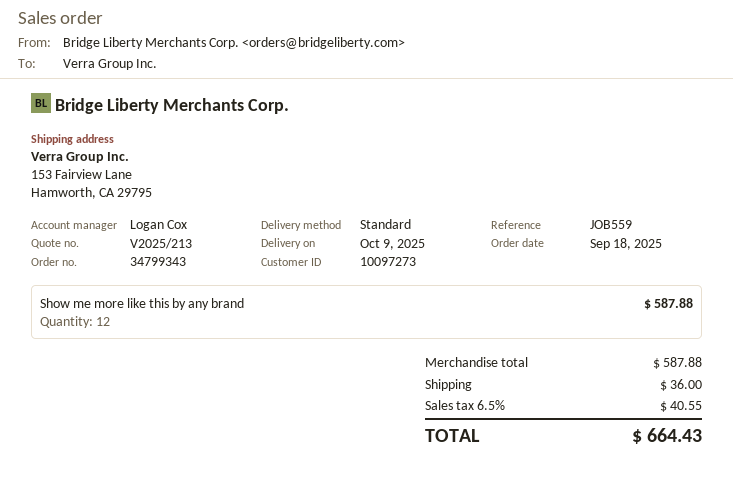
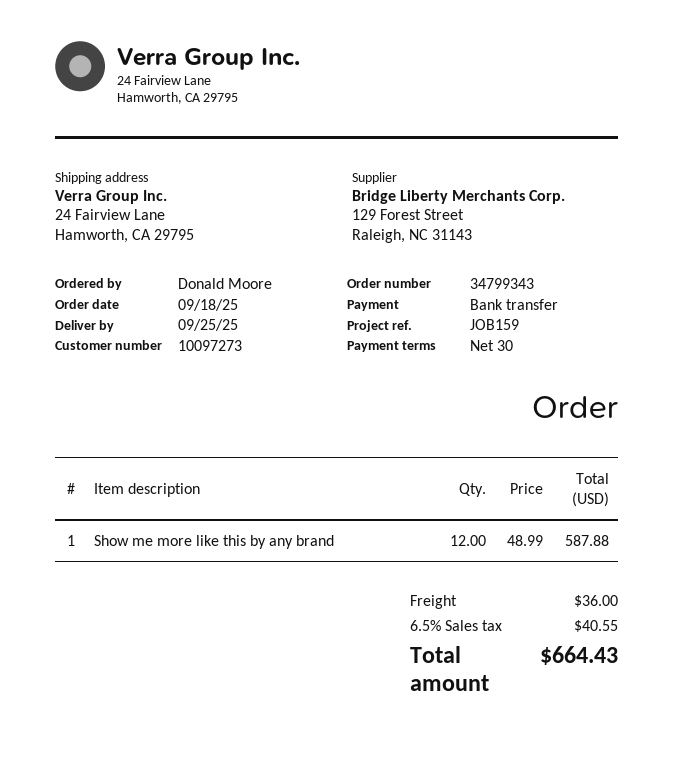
delivery date: 2025-10-09 -> 2025-09-25
reference: JOB559 -> JOB159
ship to: 153 Fairview Lane, Hamworth, CA 29795 -> 24 Fairview Lane, Hamworth, CA 29795

